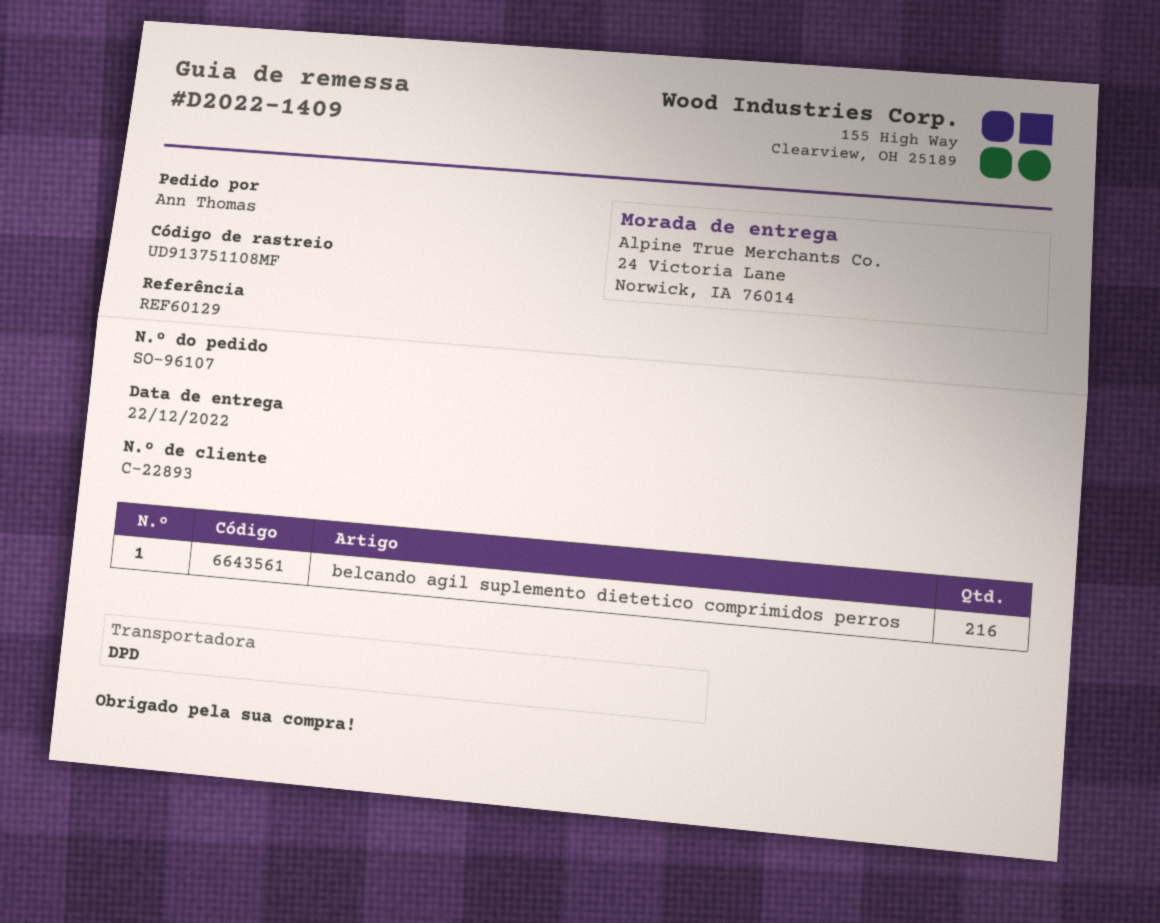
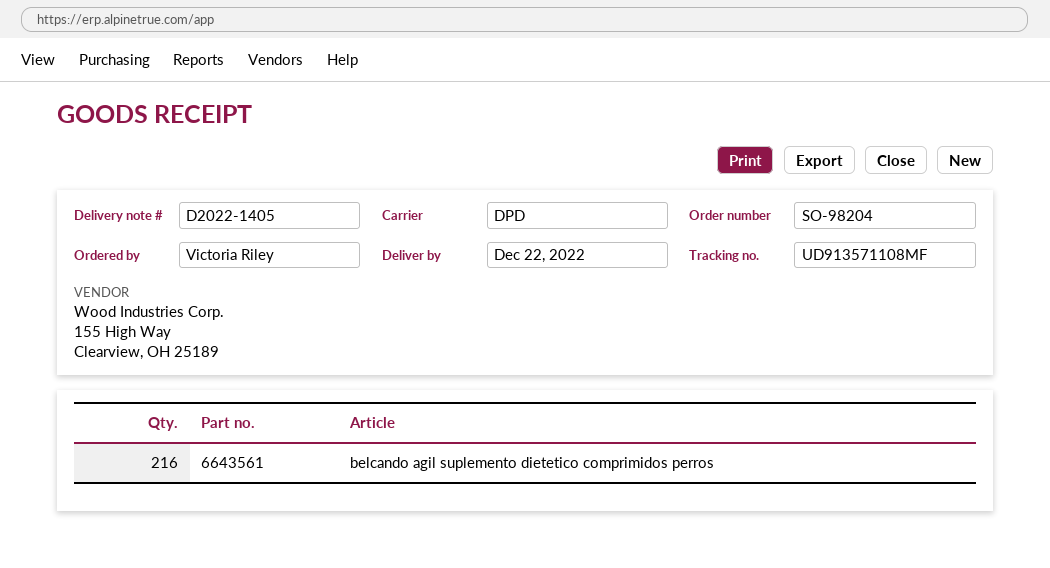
order number: SO-96107 -> SO-98204
delivery note number: D2022-1409 -> D2022-1405
ordered by: Ann Thomas -> Victoria Riley
tracking number: UD913751108MF -> UD913571108MF

